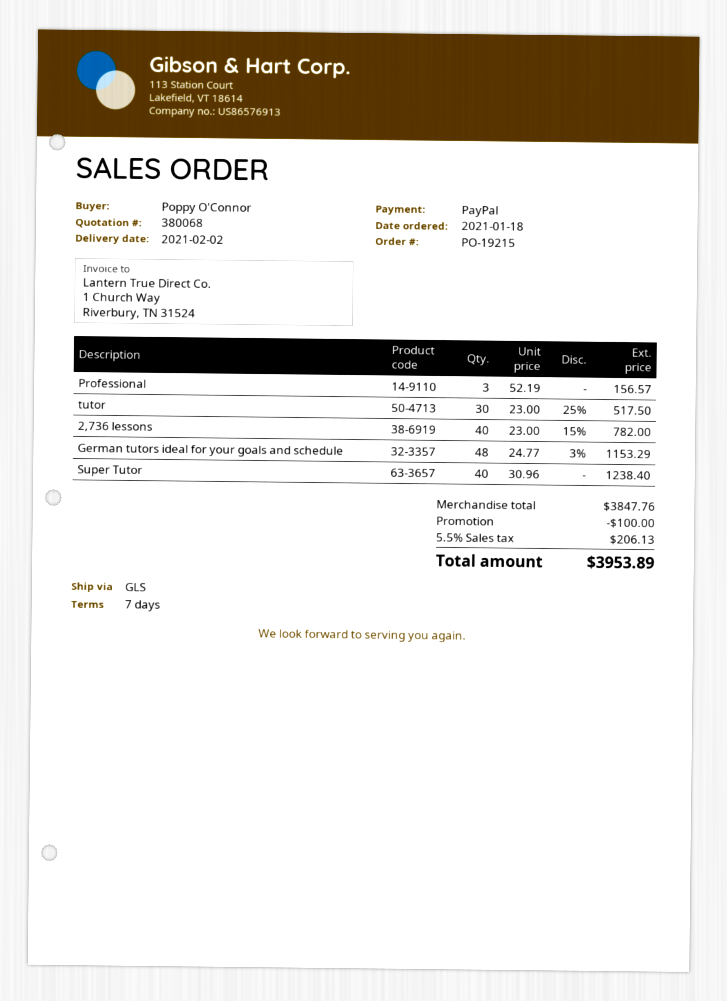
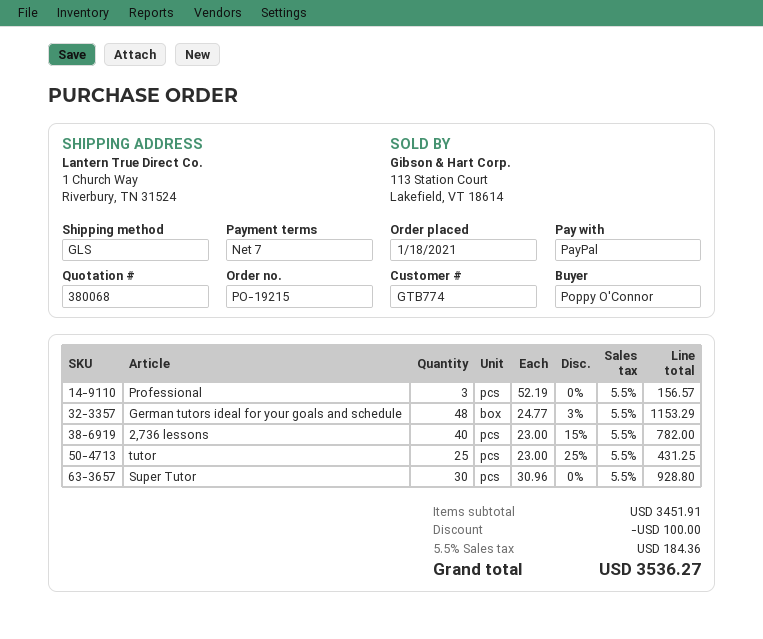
tutor: 30 x 23.00 - 25% = 517.50 -> 25 x 23.00 - 25% = 431.25
Super Tutor: 40 x 30.96 = 1238.40 -> 30 x 30.96 = 928.80
subtotal: 3847.76 -> 3451.91
tax: 5.5% = 206.13 -> 5.5% = 184.36
total: 3953.89 -> 3536.27

